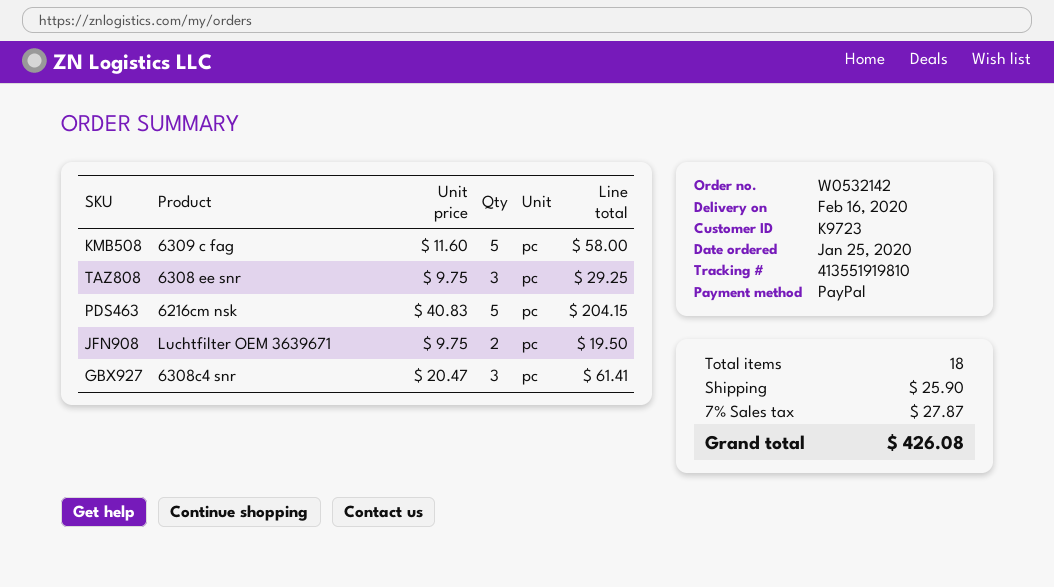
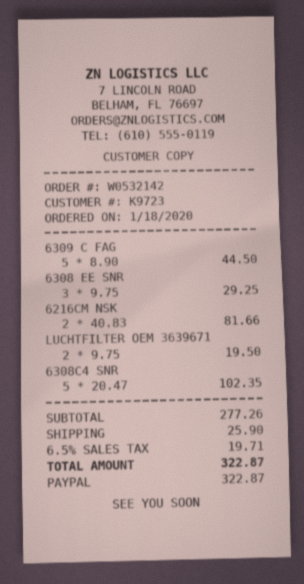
order date: 2020-01-25 -> 2020-01-18
6309 c fag: 5 x 11.60 = 58.00 -> 5 x 8.90 = 44.50
6216cm nsk: 5 x 40.83 = 204.15 -> 2 x 40.83 = 81.66
6308c4 snr: 3 x 20.47 = 61.41 -> 5 x 20.47 = 102.35
tax: 7% = 27.87 -> 6.5% = 19.71
total: 426.08 -> 322.87

